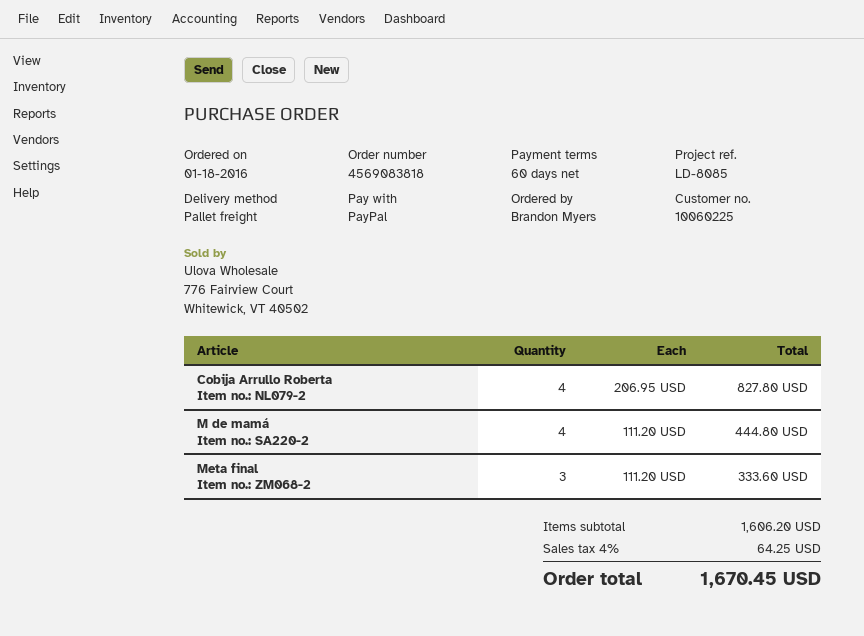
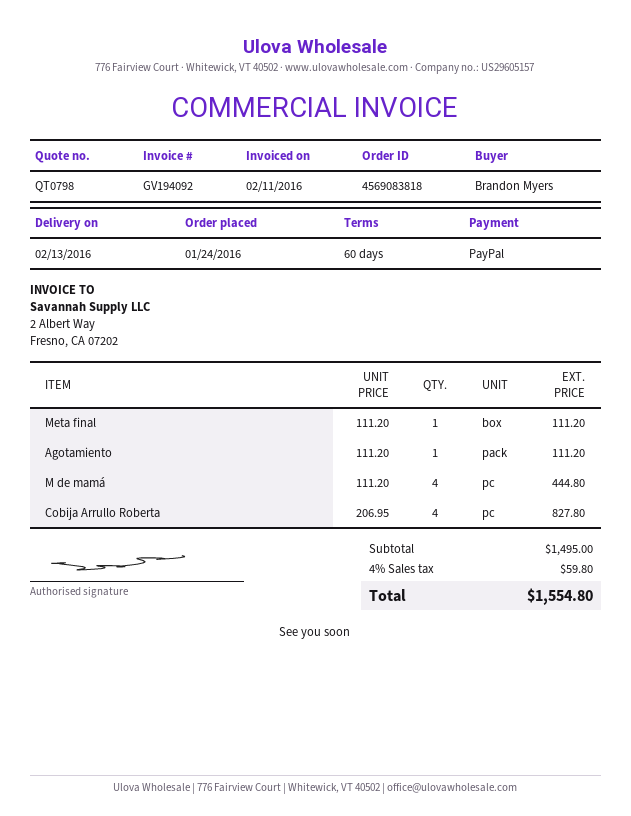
order date: 2016-01-18 -> 2016-01-24
Meta final: 3 x 111.20 = 333.60 -> 1 x 111.20 = 111.20
Agotamiento: none -> 1 x 111.20 = 111.20
subtotal: 1606.20 -> 1495.00
tax: 4% = 64.25 -> 4% = 59.80
total: 1670.45 -> 1554.80

